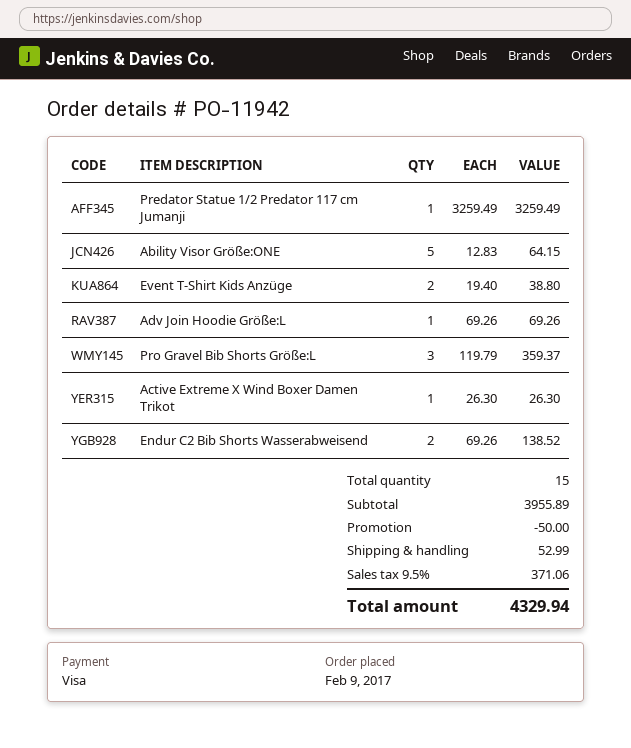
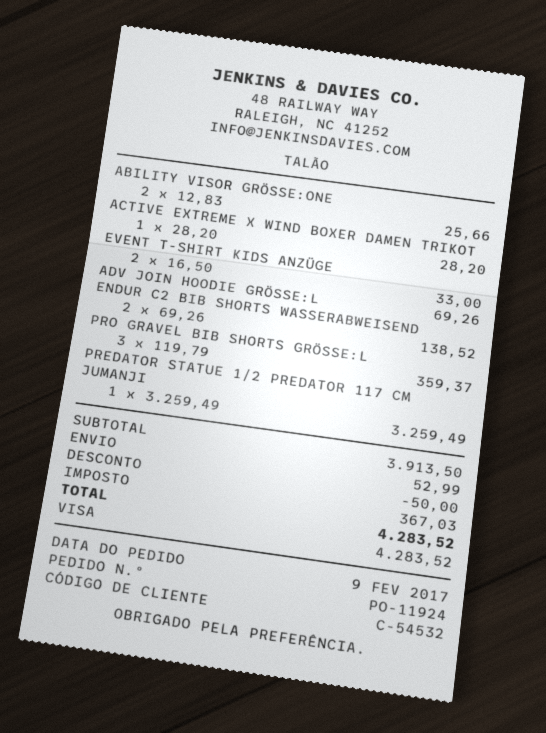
order number: PO-11942 -> PO-11924
Ability Visor Größe:ONE: 5 x 12.83 = 64.15 -> 2 x 12.83 = 25.66
Event T-Shirt Kids Anzüge: 2 x 19.40 = 38.80 -> 2 x 16.50 = 33.00
Active Extreme X Wind Boxer Damen Trikot: 1 x 26.30 = 26.30 -> 1 x 28.20 = 28.20
subtotal: 3955.89 -> 3913.50
tax: 371.06 -> 367.03
total: 4329.94 -> 4283.52

